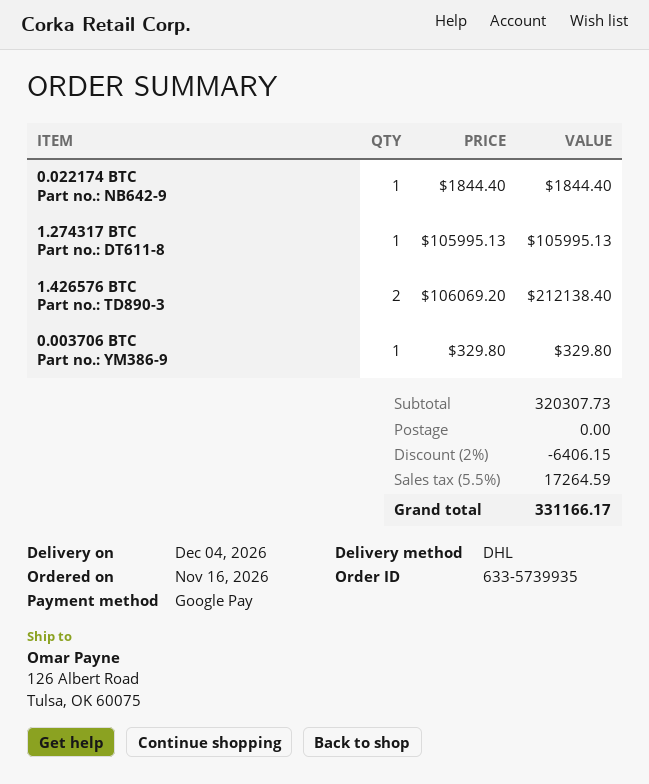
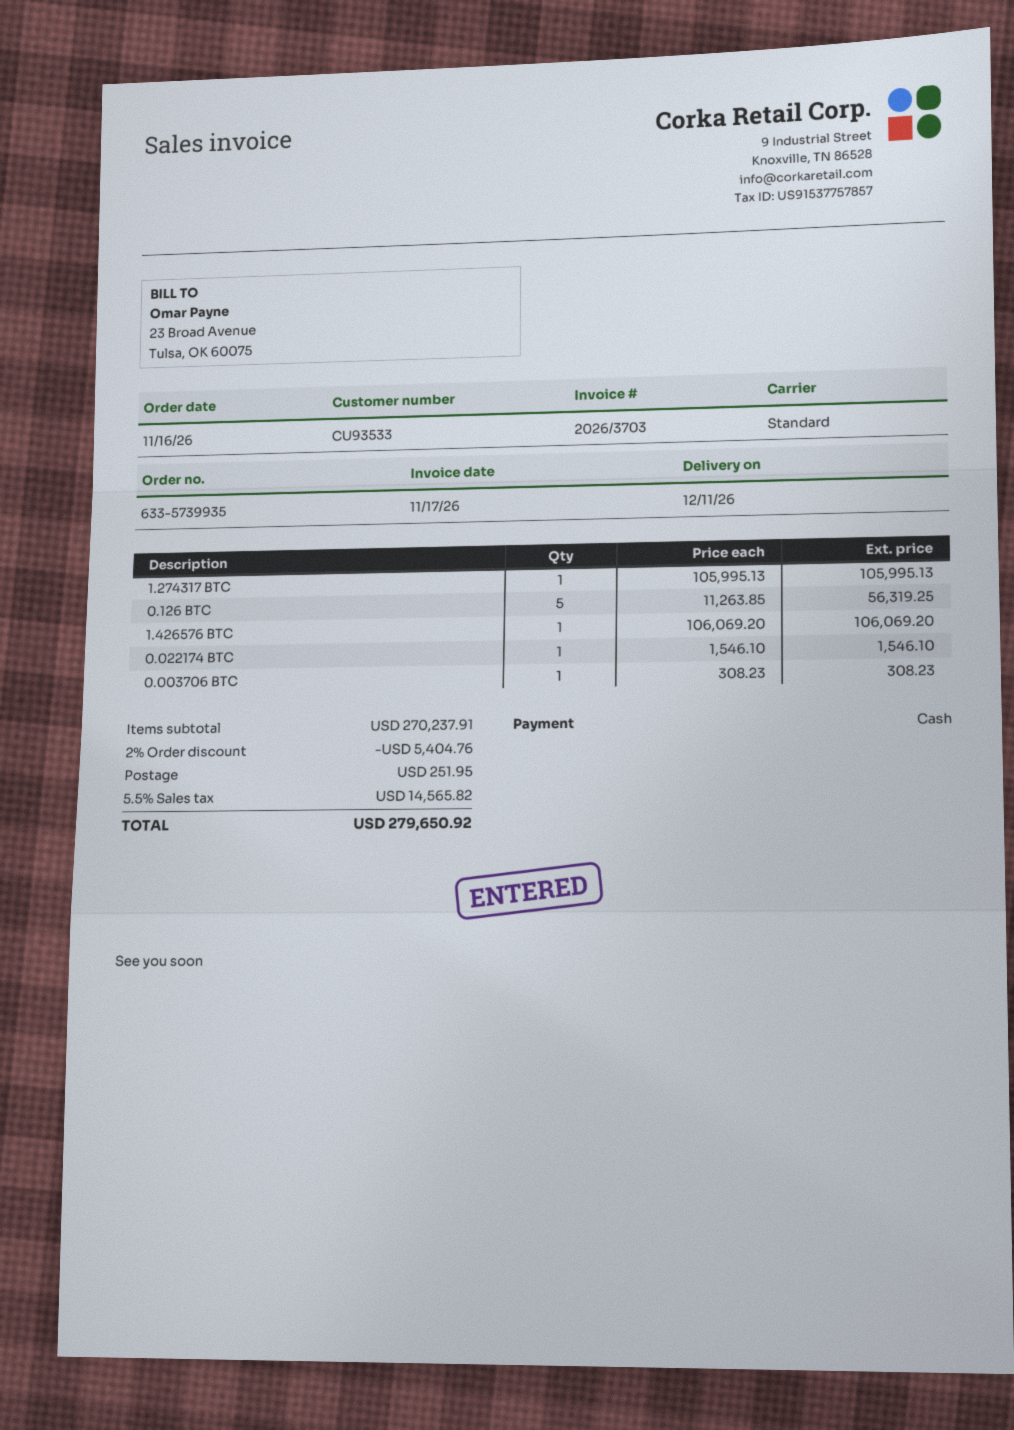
delivery date: 2026-12-04 -> 2026-12-11
payment method: Google Pay -> cash
shipping method: DHL -> standard
0.022174 BTC: 1 x 1844.40 = 1844.40 -> 1 x 1546.10 = 1546.10
1.426576 BTC: 2 x 106069.20 = 212138.40 -> 1 x 106069.20 = 106069.20
0.003706 BTC: 1 x 329.80 = 329.80 -> 1 x 308.23 = 308.23
0.126 BTC: none -> 5 x 11263.85 = 56319.25
subtotal: 320307.73 -> 270237.91
discount: 2% = 6406.15 -> 2% = 5404.76
shipping: 0.00 -> 251.95
tax: 5.5% = 17264.59 -> 5.5% = 14565.82
total: 331166.17 -> 279650.92

